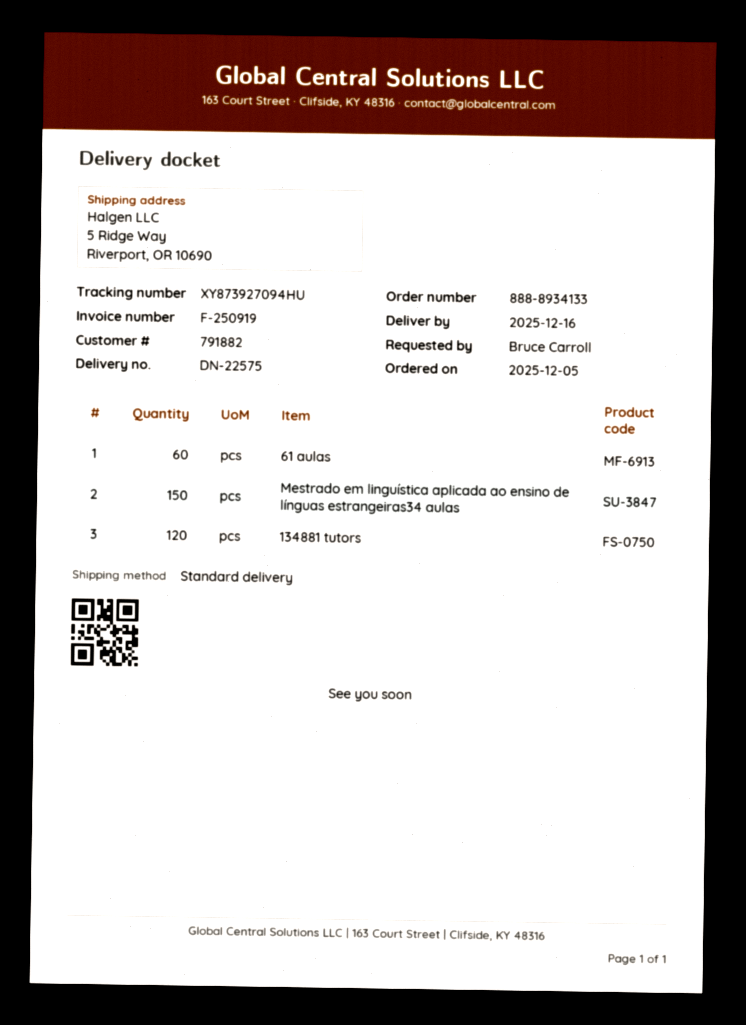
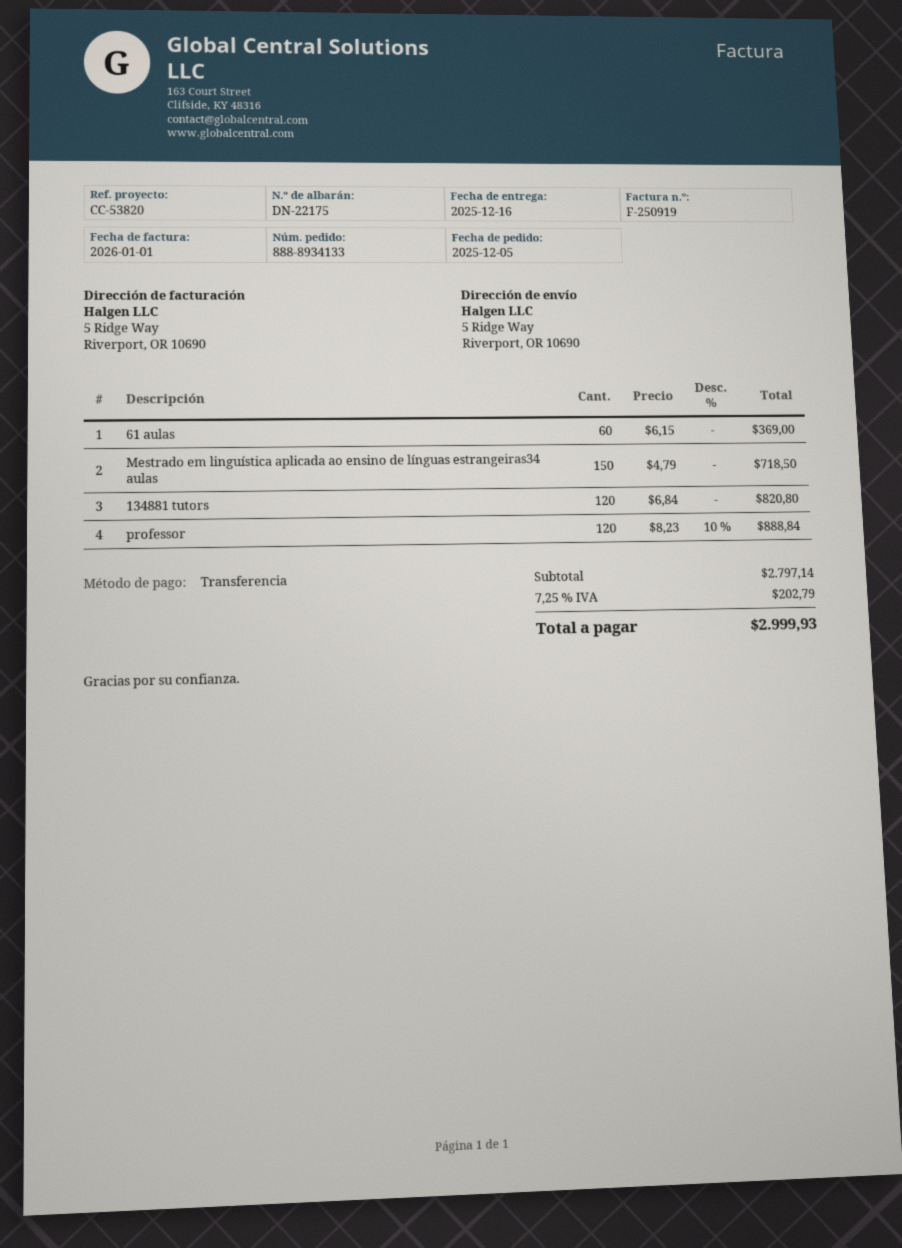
delivery note number: DN-22575 -> DN-22175
professor: none -> 120

